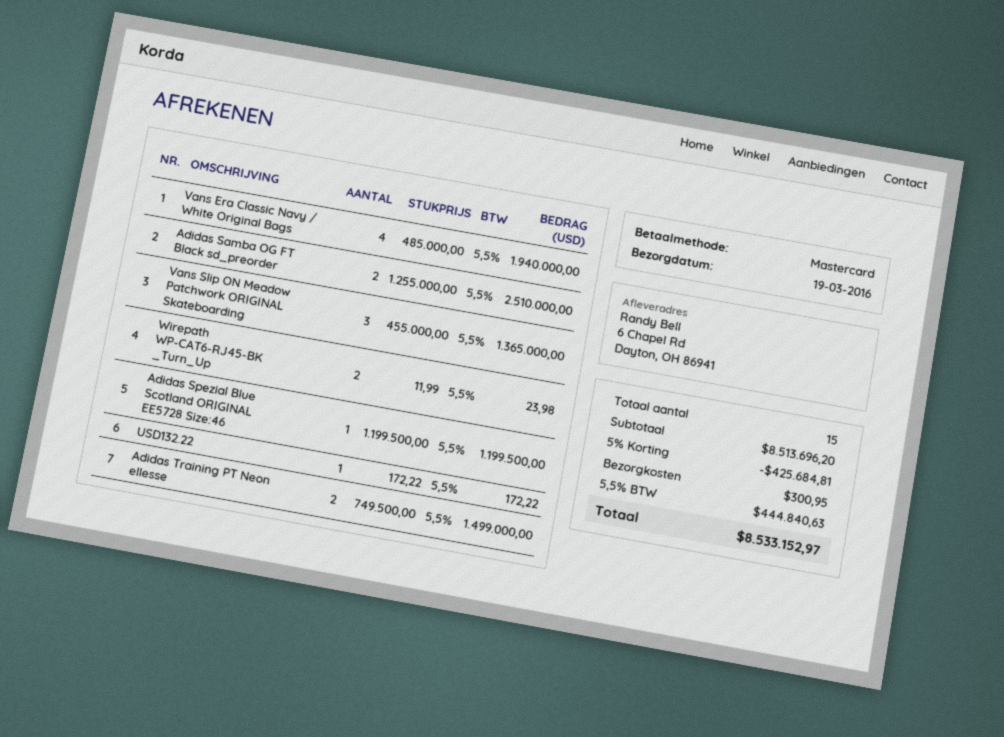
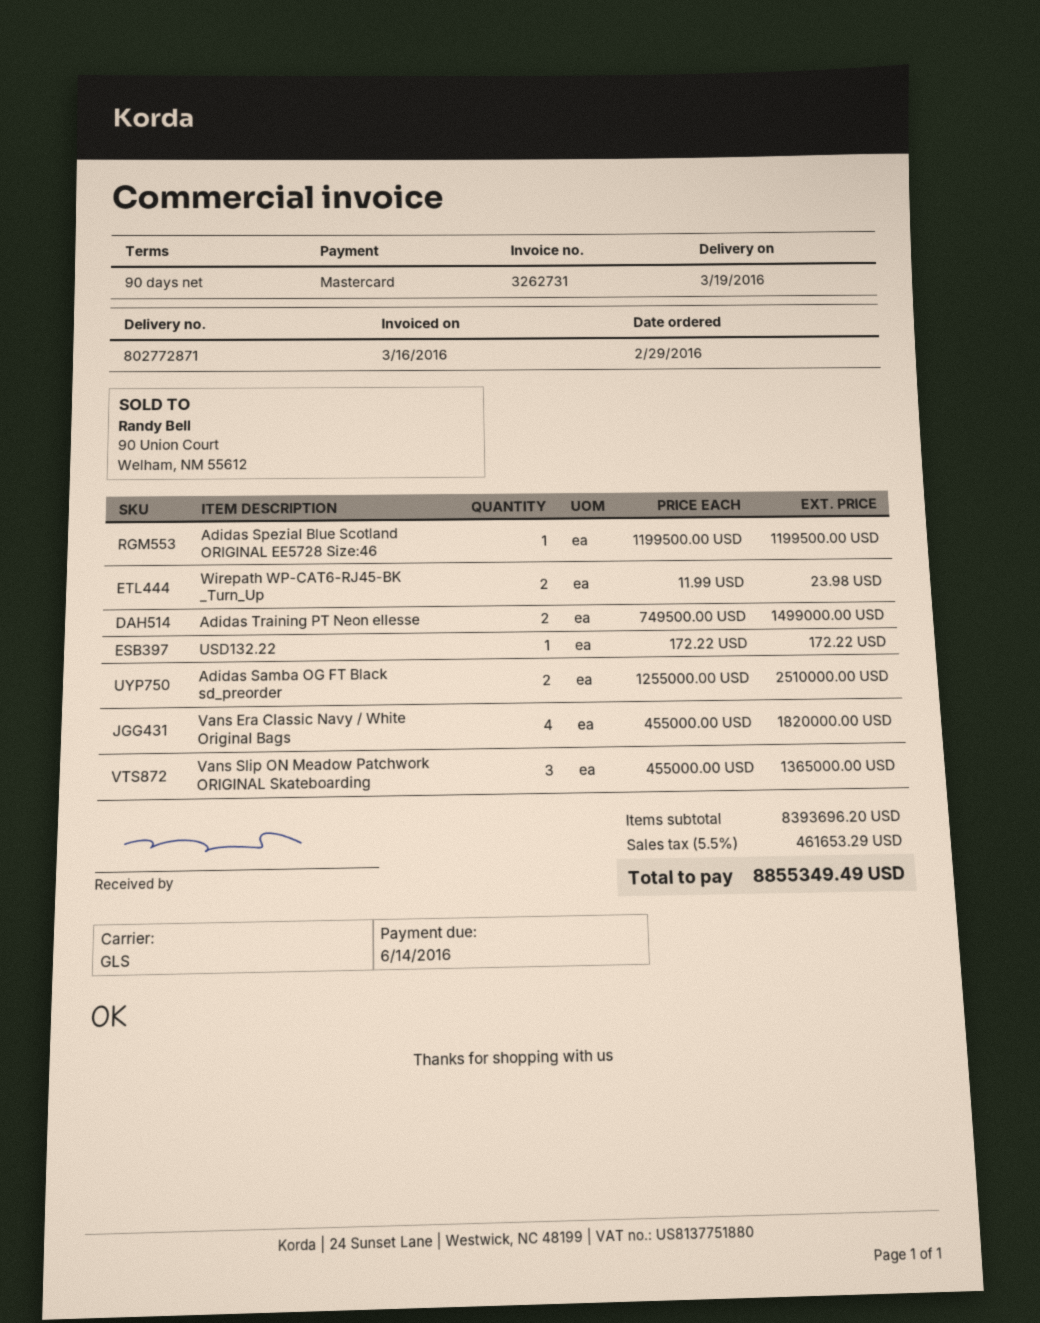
Vans Era Classic Navy / White Original Bags: 4 x 485000.00 = 1940000.00 -> 4 x 455000.00 = 1820000.00
subtotal: 8513696.20 -> 8393696.20
discount: 5% = 425684.81 -> none
shipping: 300.95 -> none
tax: 5.5% = 444840.63 -> 5.5% = 461653.29
total: 8533152.97 -> 8855349.49

